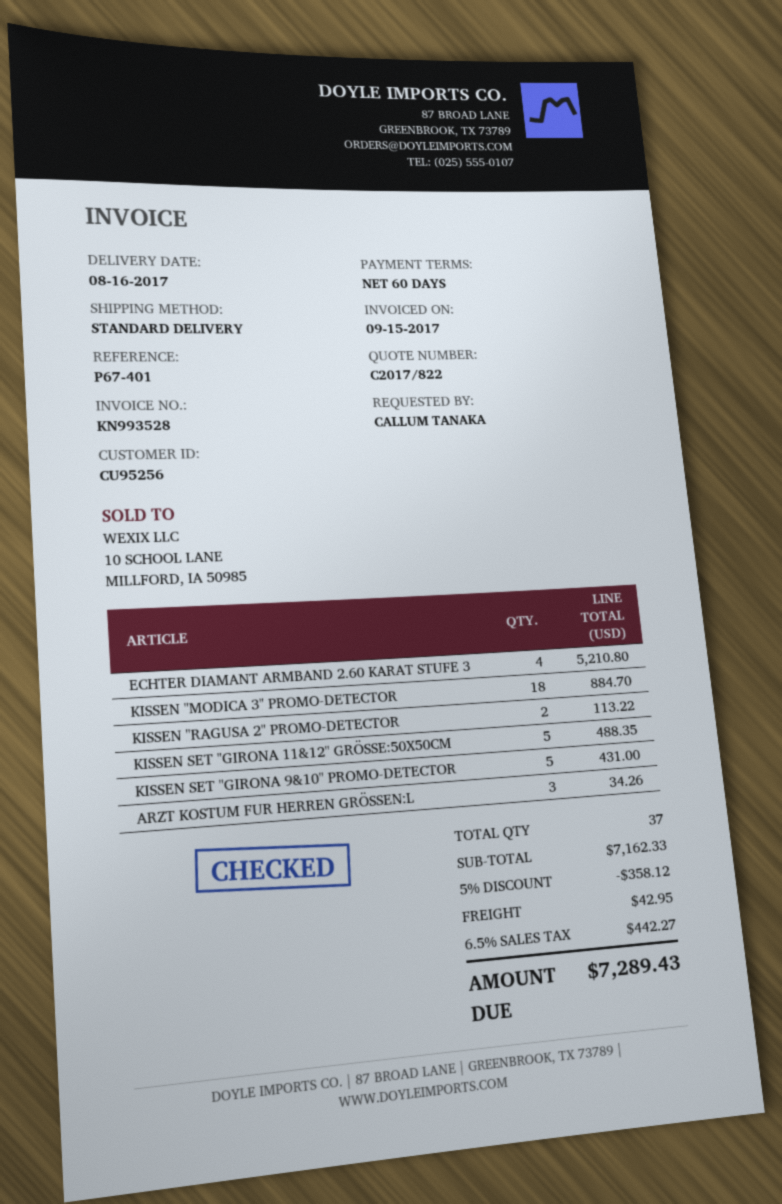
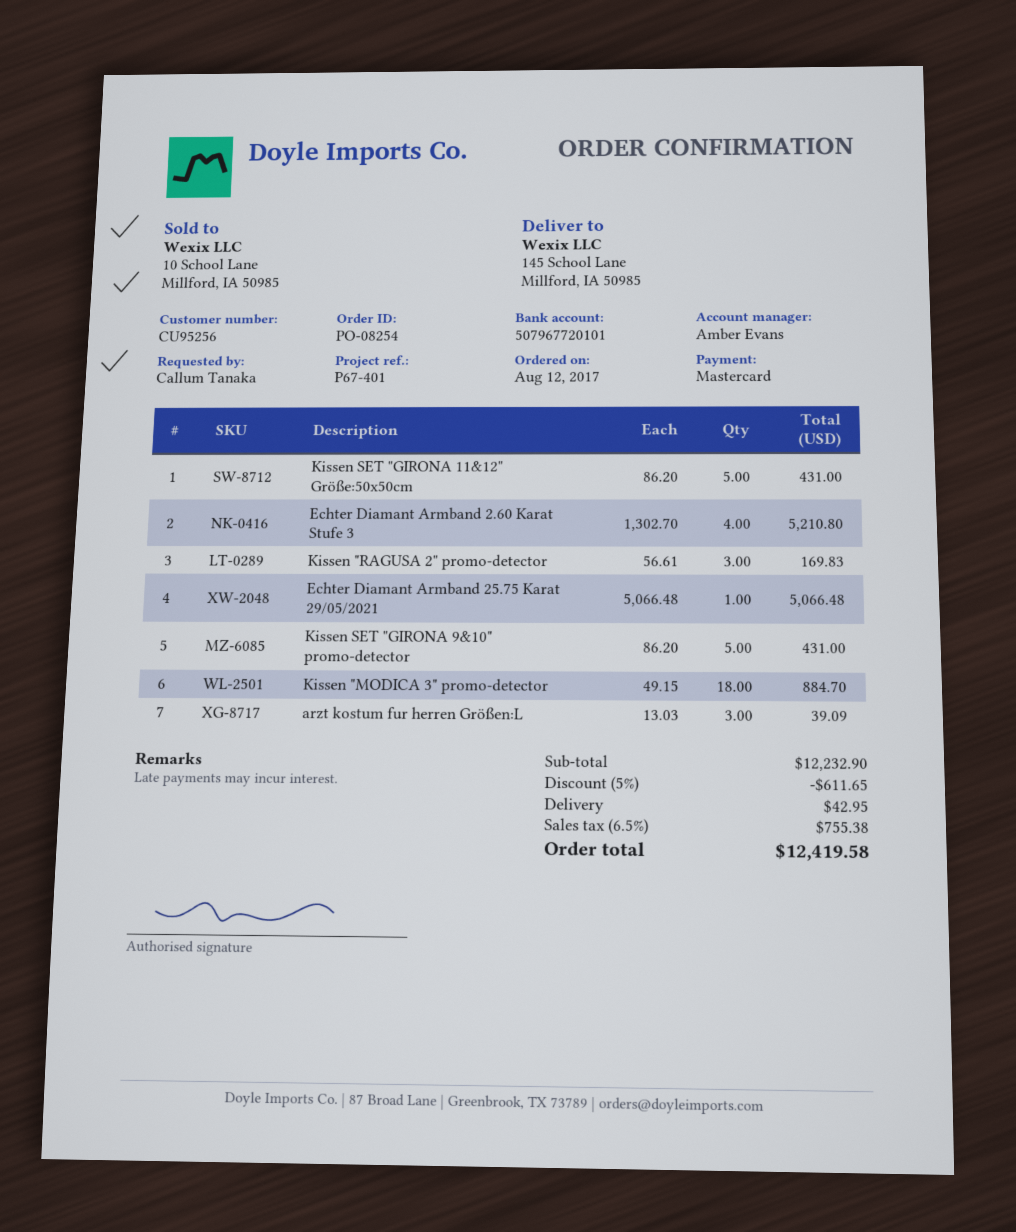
KISSEN "RAGUSA 2" PROMO-DETECTOR: 2 for 113.22 -> 3 for 169.83
KISSEN SET "GIRONA 11&12" GRÖSSE:50X50CM: 5 for 488.35 -> 5 for 431.00
ARZT KOSTUM FUR HERREN GRÖSSEN:L: 3 for 34.26 -> 3 for 39.09
Echter Diamant Armband 25.75 Karat 29/05/2021: none -> 1 for 5066.48
subtotal: 7162.33 -> 12232.90
discount: 5% = 358.12 -> 5% = 611.65
tax: 6.5% = 442.27 -> 6.5% = 755.38
total: 7289.43 -> 12419.58

